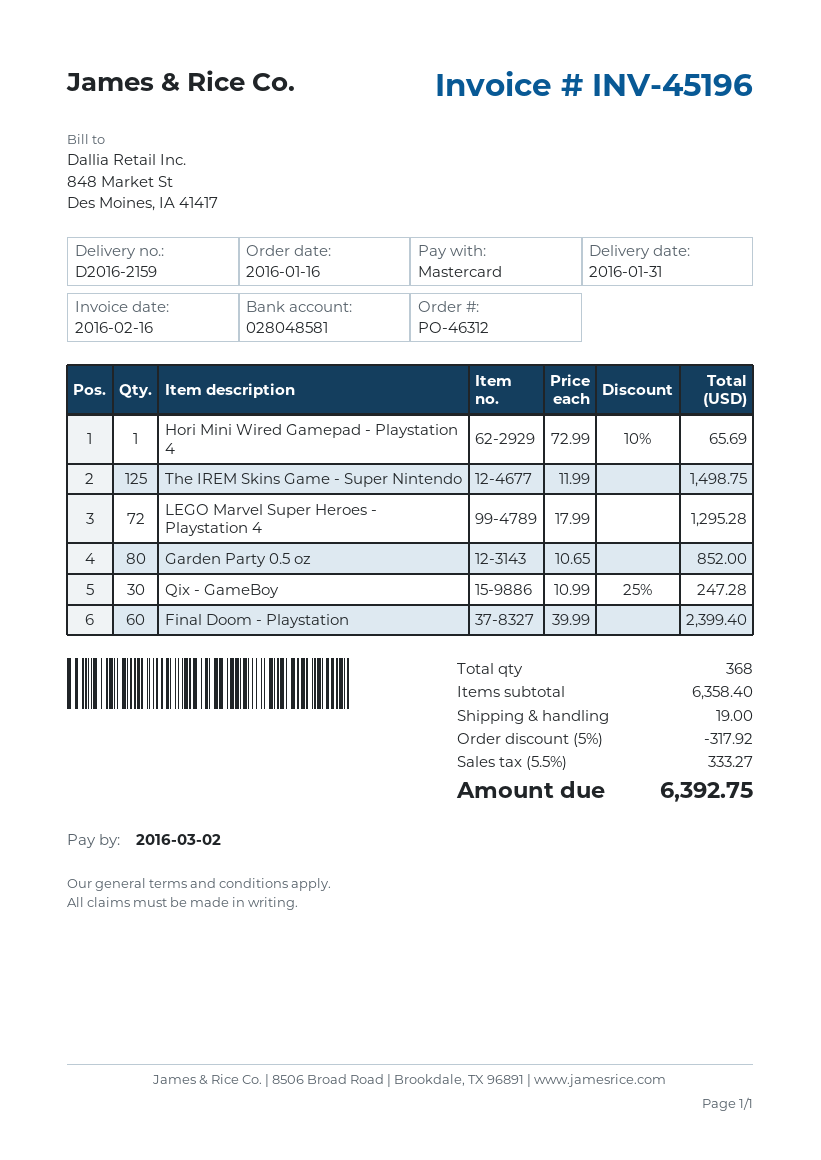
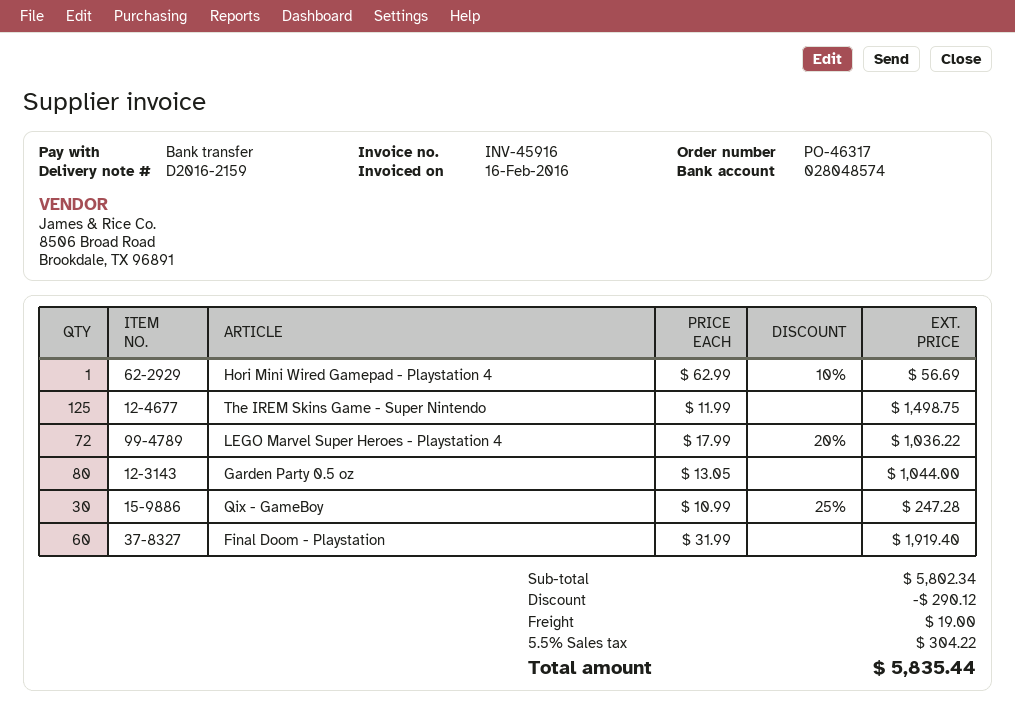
order number: PO-46312 -> PO-46317
invoice number: INV-45196 -> INV-45916
payment method: Mastercard -> bank transfer
bank account: 028048581 -> 028048574
Hori Mini Wired Gamepad - Playstation 4: 1 x 72.99 - 10% = 65.69 -> 1 x 62.99 - 10% = 56.69
LEGO Marvel Super Heroes - Playstation 4: 72 x 17.99 = 1295.28 -> 72 x 17.99 - 20% = 1036.22
Garden Party 0.5 oz: 80 x 10.65 = 852.00 -> 80 x 13.05 = 1044.00
Final Doom - Playstation: 60 x 39.99 = 2399.40 -> 60 x 31.99 = 1919.40
subtotal: 6358.40 -> 5802.34
discount: 317.92 -> 290.12
tax: 5.5% = 333.27 -> 5.5% = 304.22
total: 6392.75 -> 5835.44

